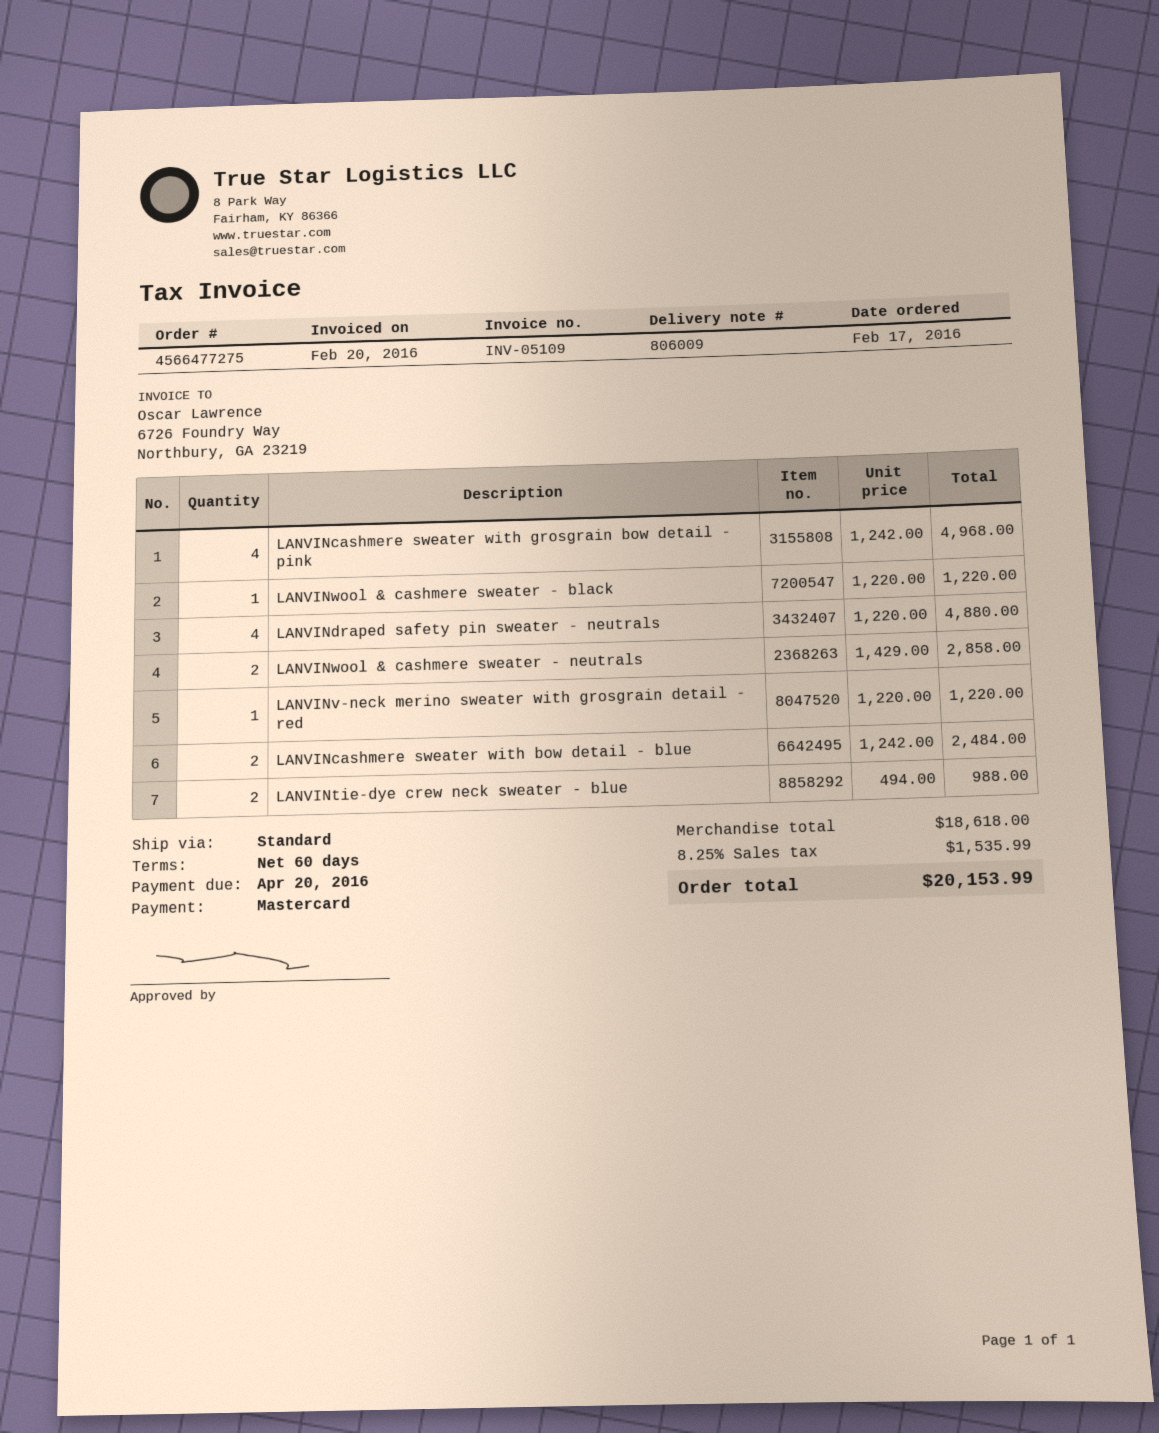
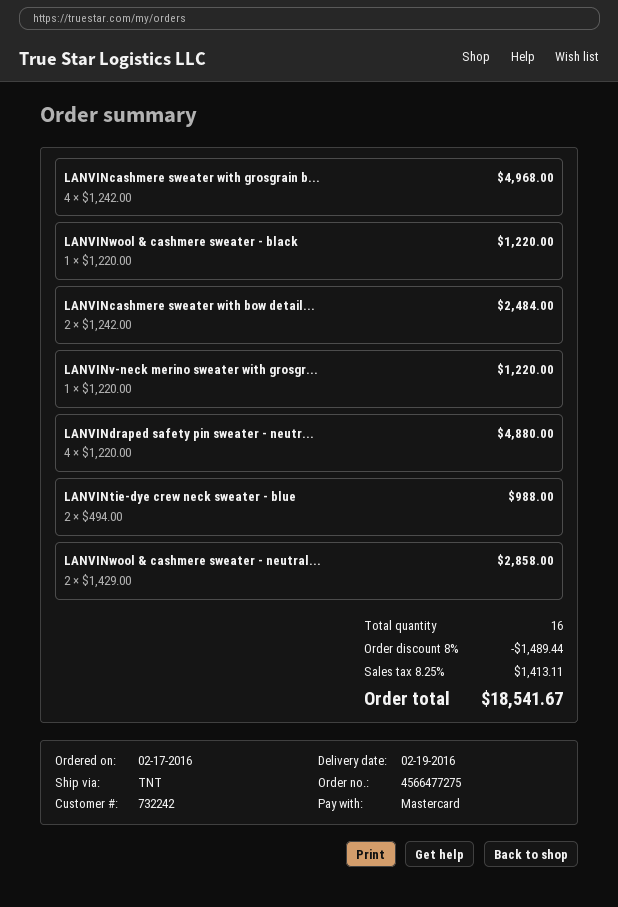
shipping method: standard -> TNT
discount: none -> 8% = 1489.44
tax: 8.25% = 1535.99 -> 8.25% = 1413.11
total: 20153.99 -> 18541.67

